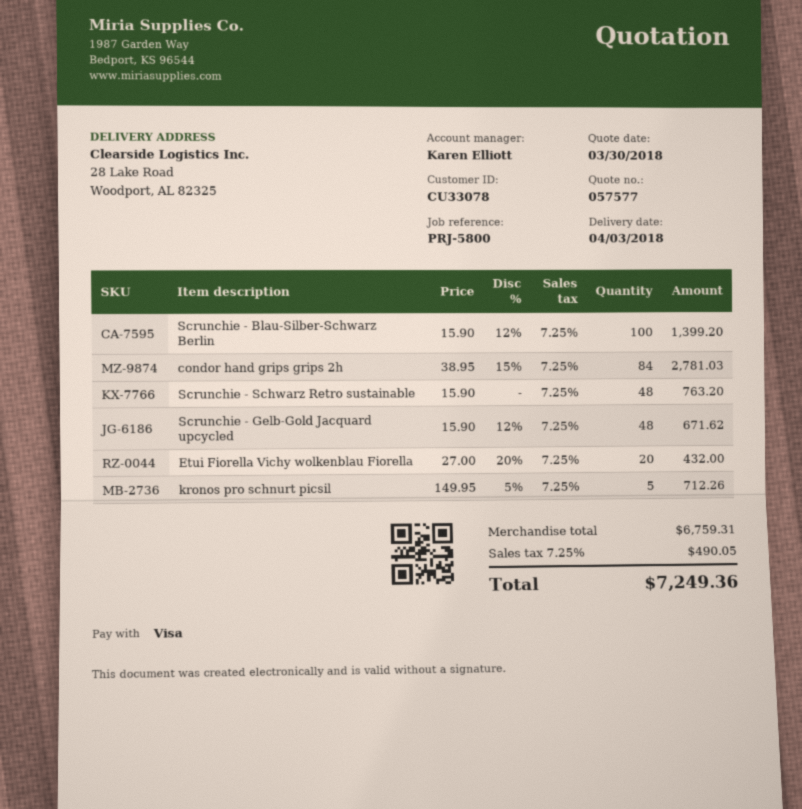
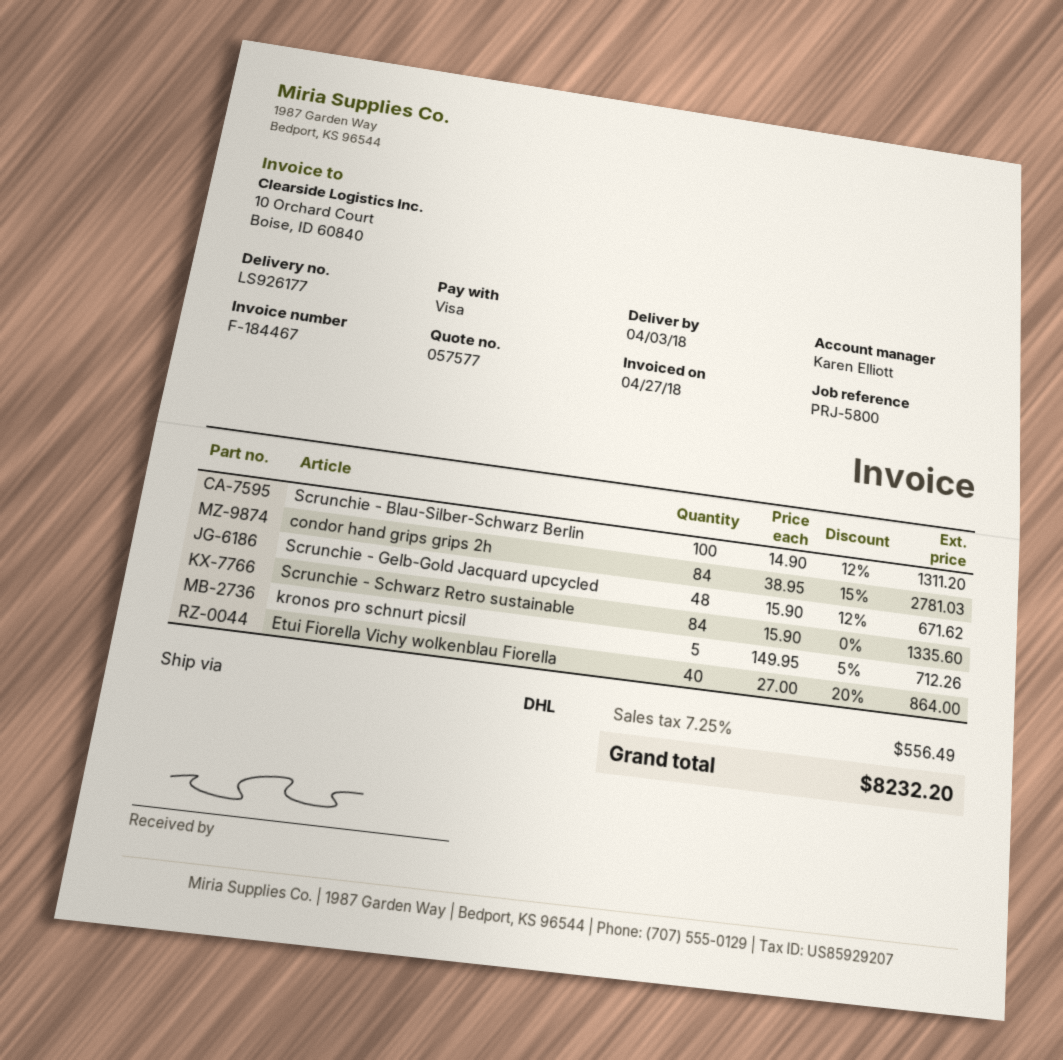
Scrunchie - Blau-Silber-Schwarz Berlin: 100 x 15.90 - 12% = 1399.20 -> 100 x 14.90 - 12% = 1311.20
Scrunchie - Schwarz Retro sustainable: 48 x 15.90 = 763.20 -> 84 x 15.90 = 1335.60
Etui Fiorella Vichy wolkenblau Fiorella: 20 x 27.00 - 20% = 432.00 -> 40 x 27.00 - 20% = 864.00
tax: 7.25% = 490.05 -> 7.25% = 556.49
total: 7249.36 -> 8232.20

